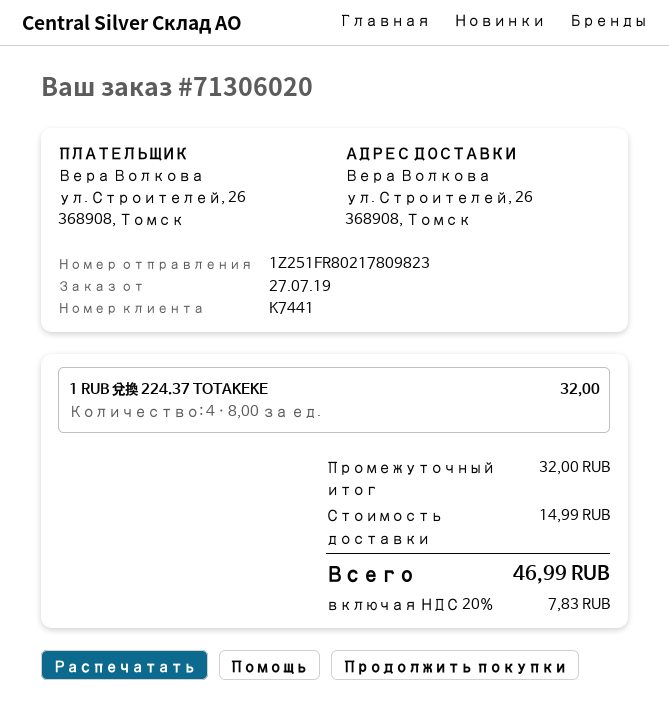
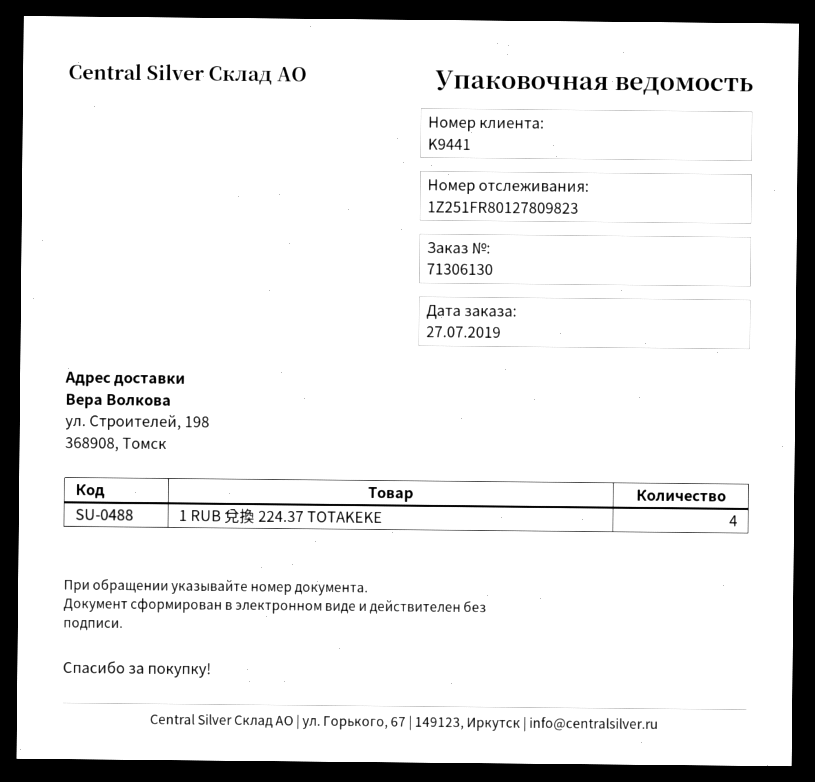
order number: 71306020 -> 71306130
customer number: K7441 -> K9441
tracking number: 1Z251FR80217809823 -> 1Z251FR80127809823
ship to: ул. Строителей, 26, 368908, Томск -> ул. Строителей, 198, 368908, Томск

